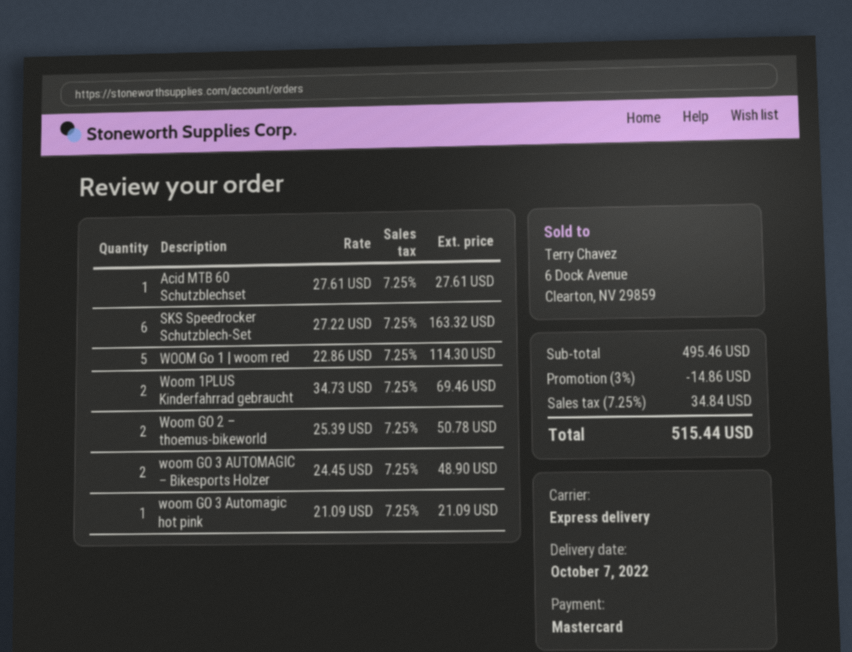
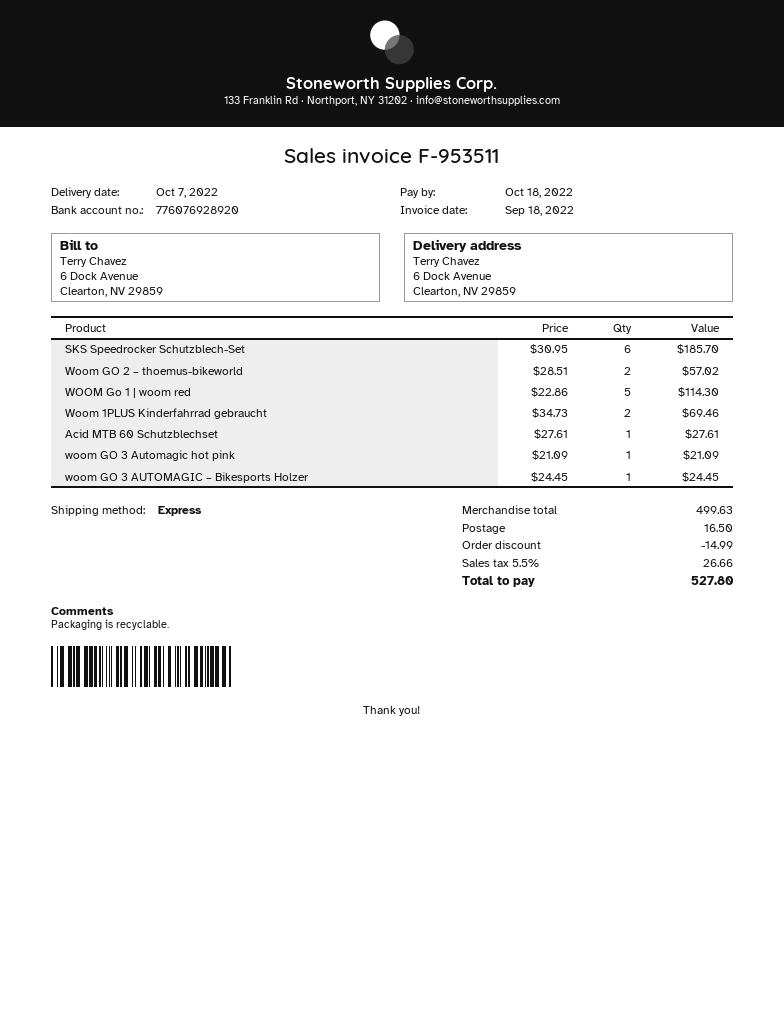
SKS Speedrocker Schutzblech-Set: 6 x 27.22 = 163.32 -> 6 x 30.95 = 185.70
Woom GO 2 – thoemus-bikeworld: 2 x 25.39 = 50.78 -> 2 x 28.51 = 57.02
woom GO 3 AUTOMAGIC – Bikesports Holzer: 2 x 24.45 = 48.90 -> 1 x 24.45 = 24.45
subtotal: 495.46 -> 499.63
discount: 14.86 -> 14.99
shipping: none -> 16.50
tax: 7.25% = 34.84 -> 5.5% = 26.66
total: 515.44 -> 527.80

